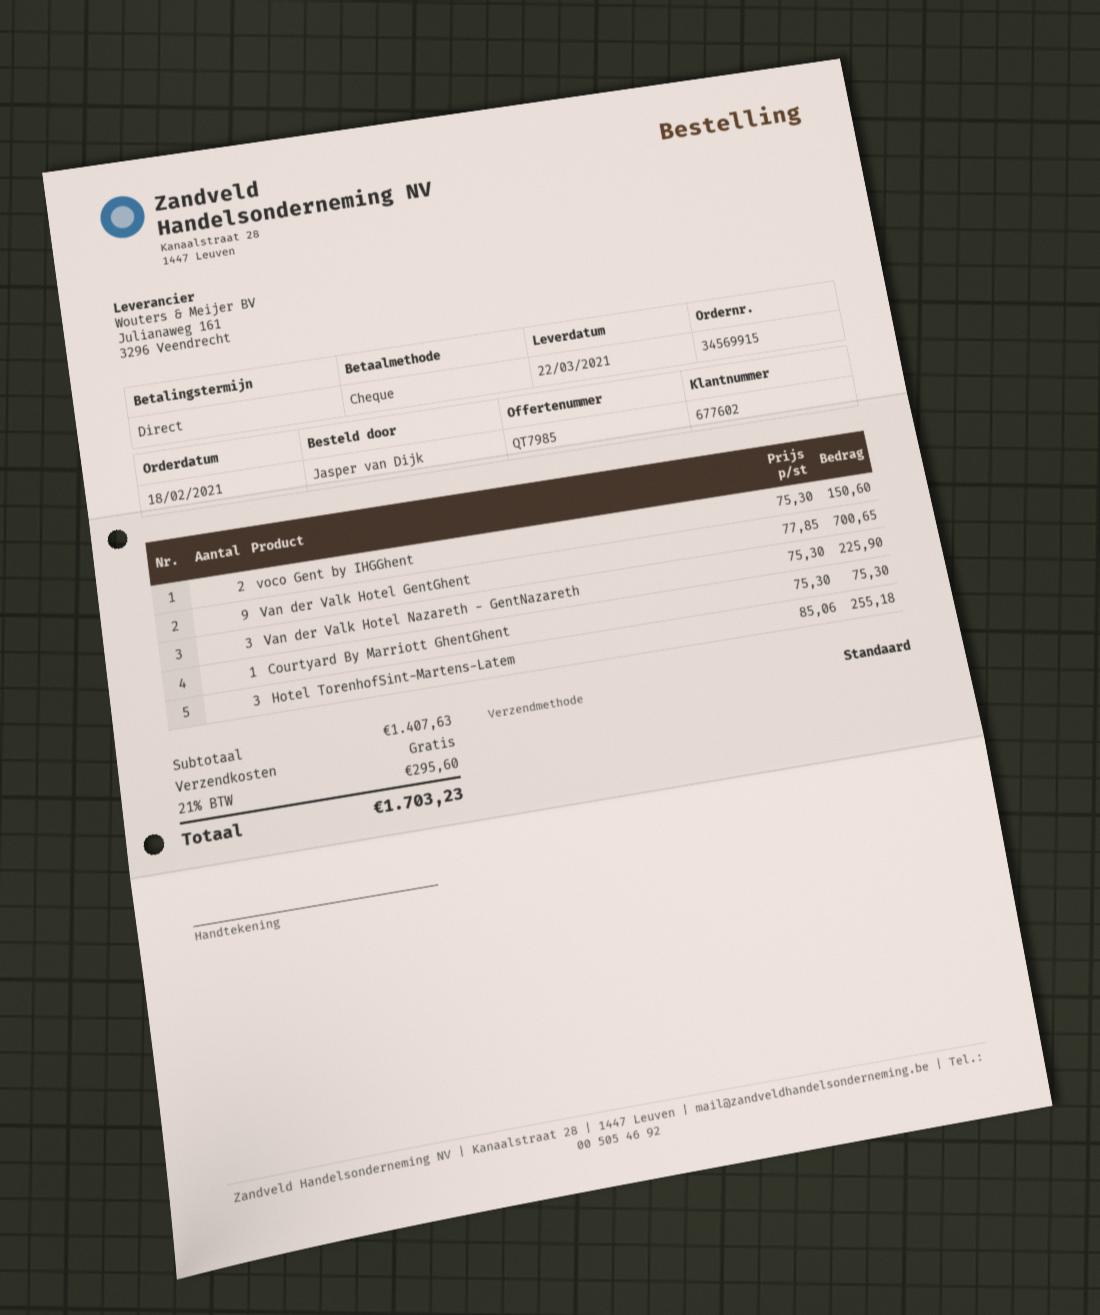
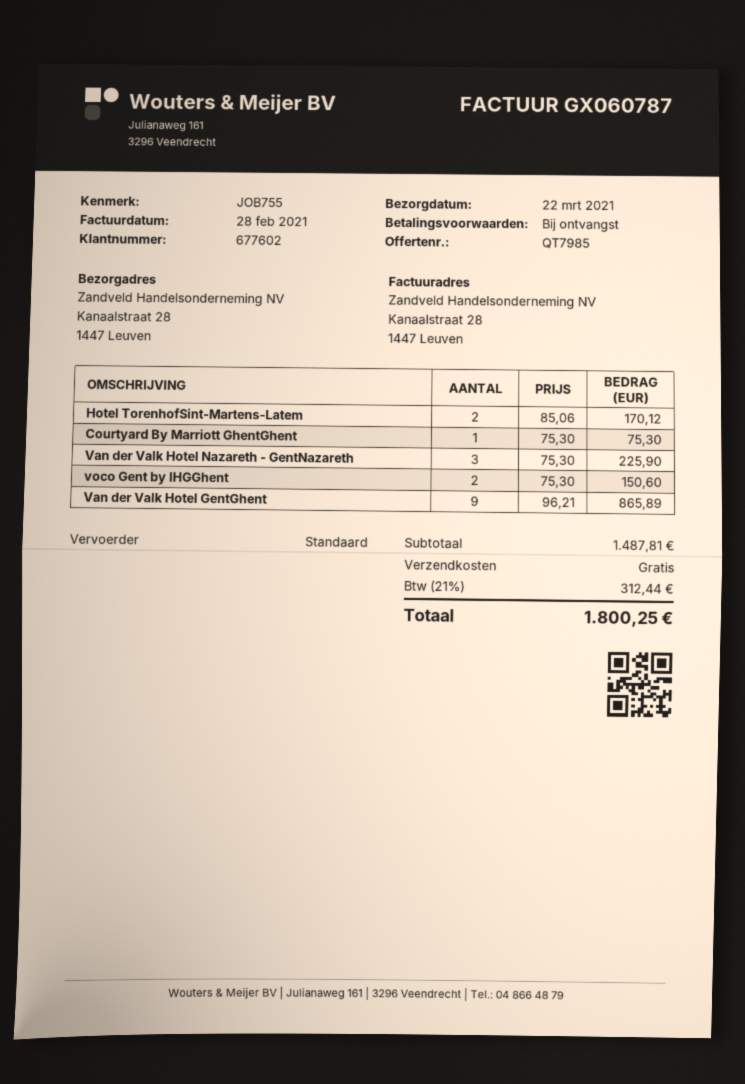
Van der Valk Hotel GentGhent: 9 x 77.85 = 700.65 -> 9 x 96.21 = 865.89
Hotel TorenhofSint-Martens-Latem: 3 x 85.06 = 255.18 -> 2 x 85.06 = 170.12
subtotal: 1407.63 -> 1487.81
tax: 21% = 295.60 -> 21% = 312.44
total: 1703.23 -> 1800.25

